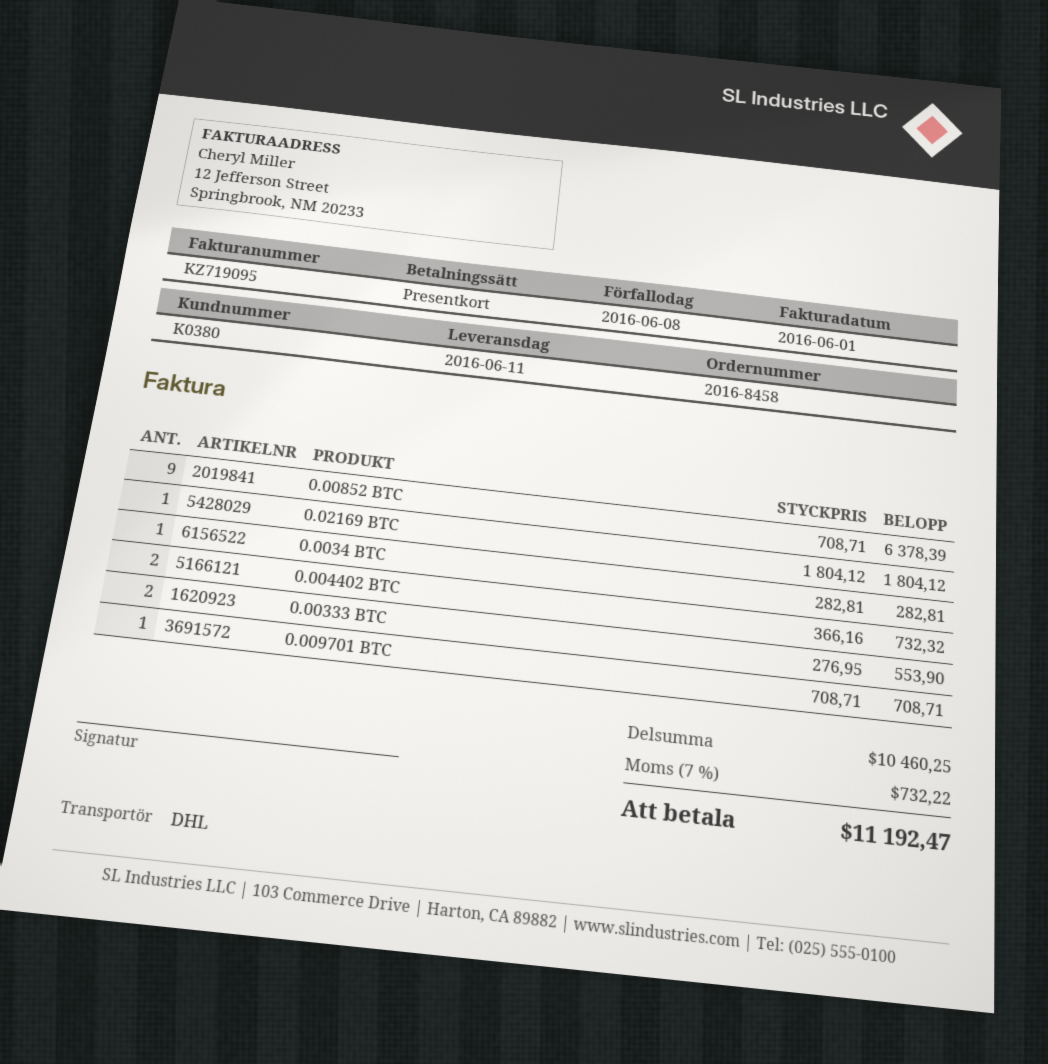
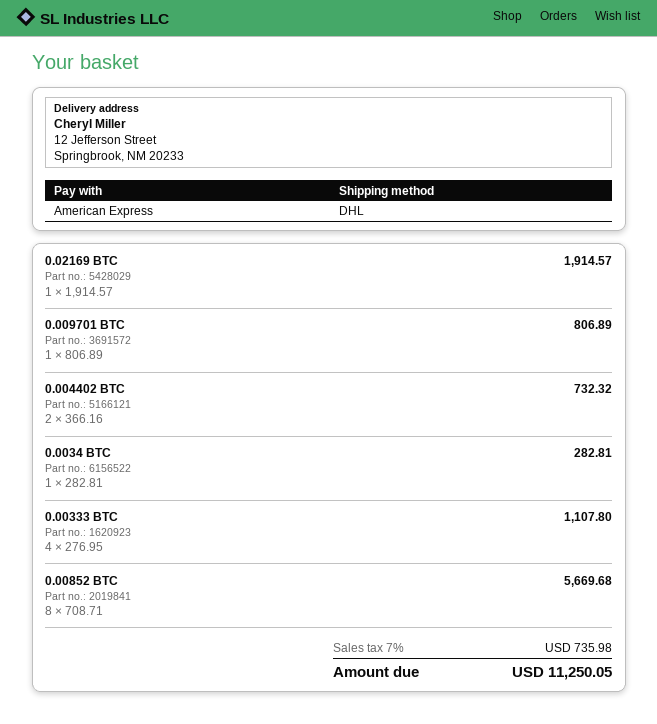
payment method: gift card -> American Express
0.00852 BTC: 9 x 708.71 = 6378.39 -> 8 x 708.71 = 5669.68
0.02169 BTC: 1 x 1804.12 = 1804.12 -> 1 x 1914.57 = 1914.57
0.00333 BTC: 2 x 276.95 = 553.90 -> 4 x 276.95 = 1107.80
0.009701 BTC: 1 x 708.71 = 708.71 -> 1 x 806.89 = 806.89
tax: 7% = 732.22 -> 7% = 735.98
total: 11192.47 -> 11250.05

